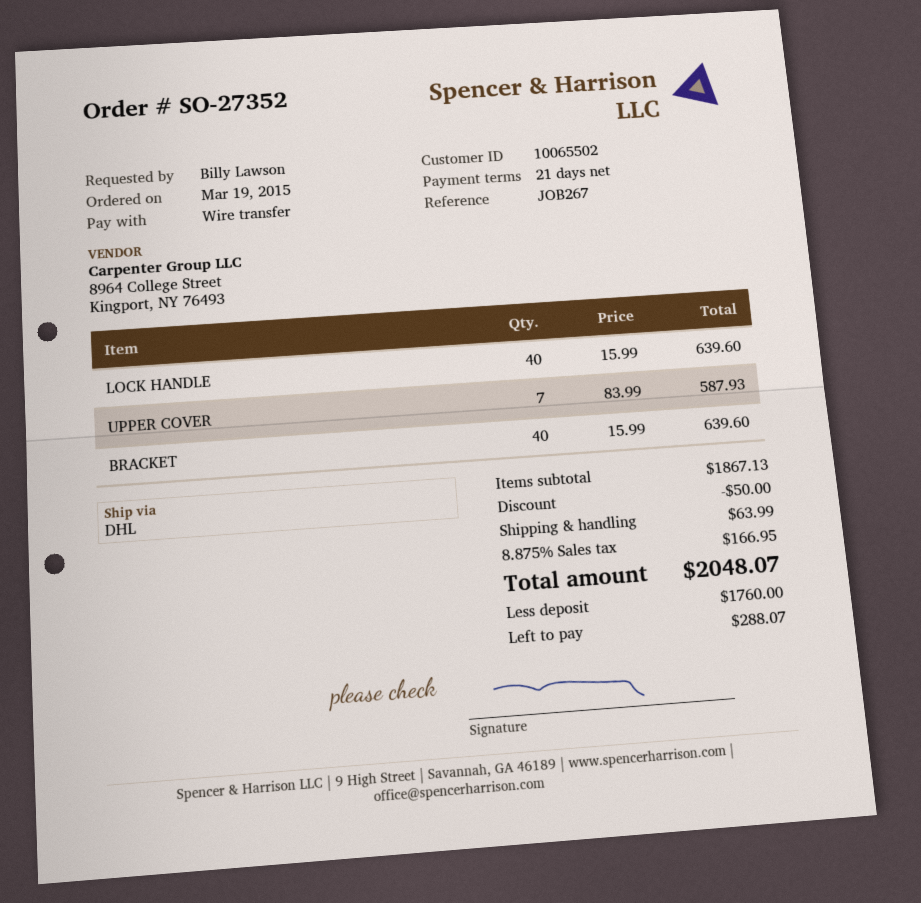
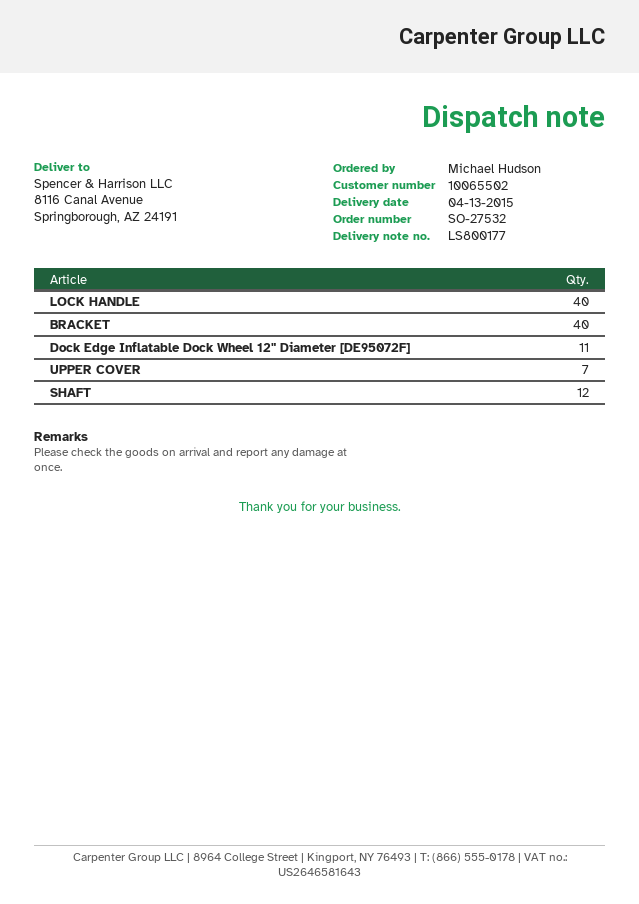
order number: SO-27352 -> SO-27532
ordered by: Billy Lawson -> Michael Hudson
Dock Edge Inflatable Dock Wheel 12" Diameter [DE95072F]: none -> 11
SHAFT: none -> 12

